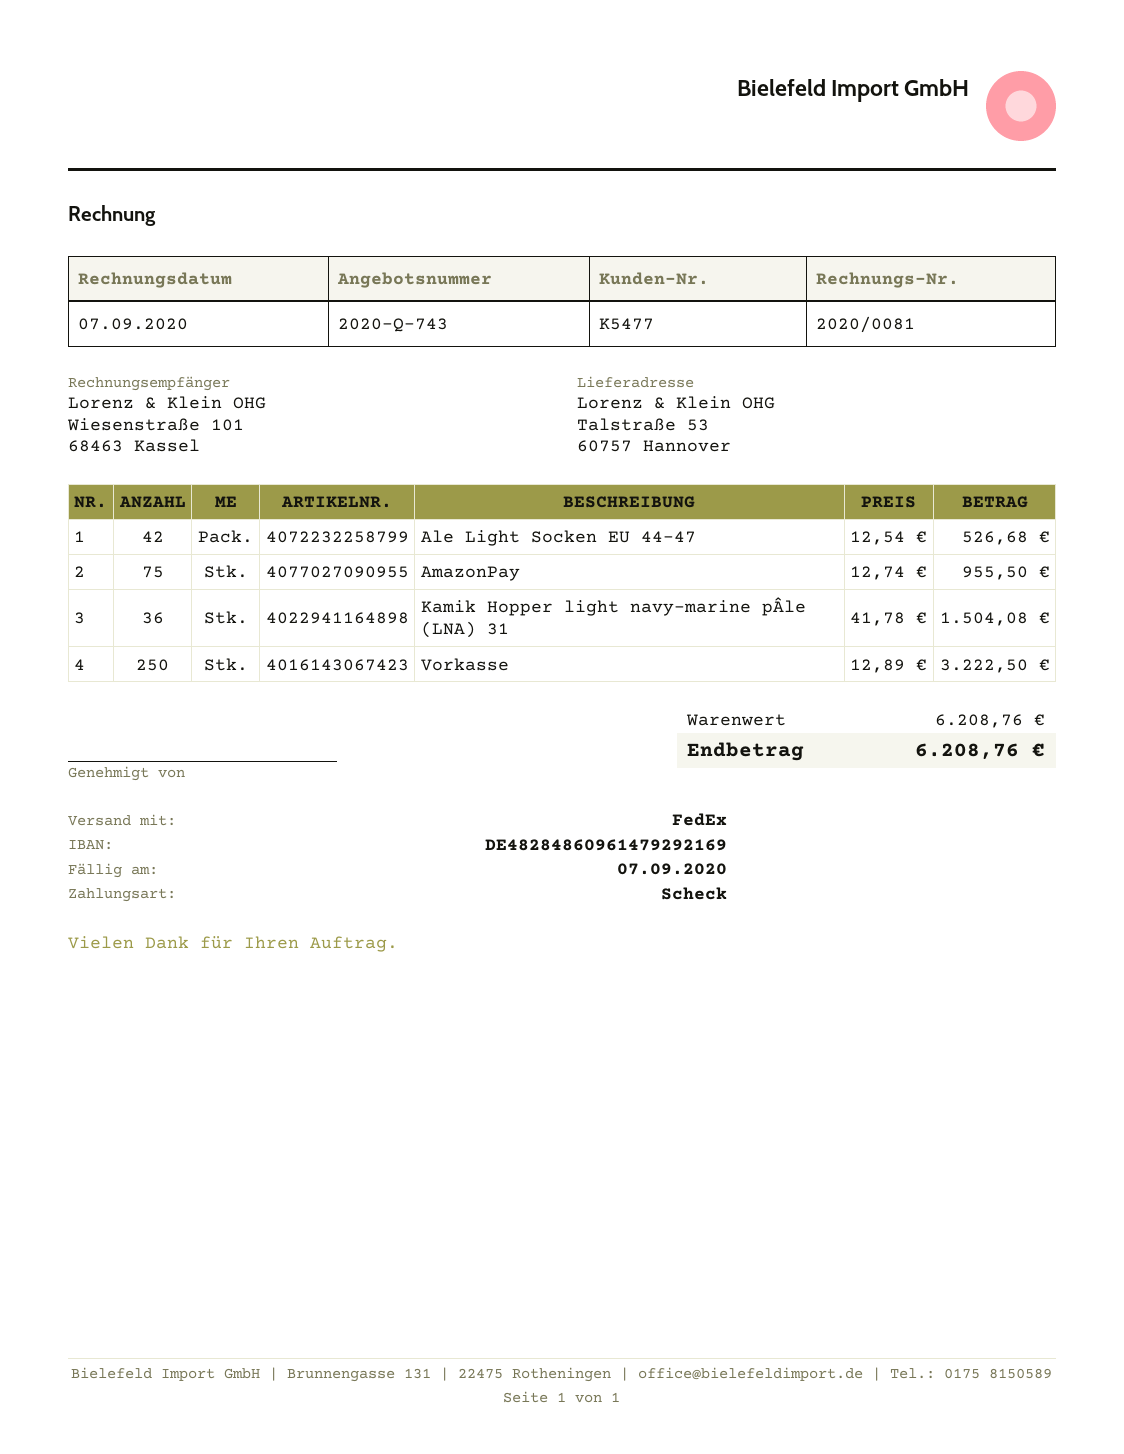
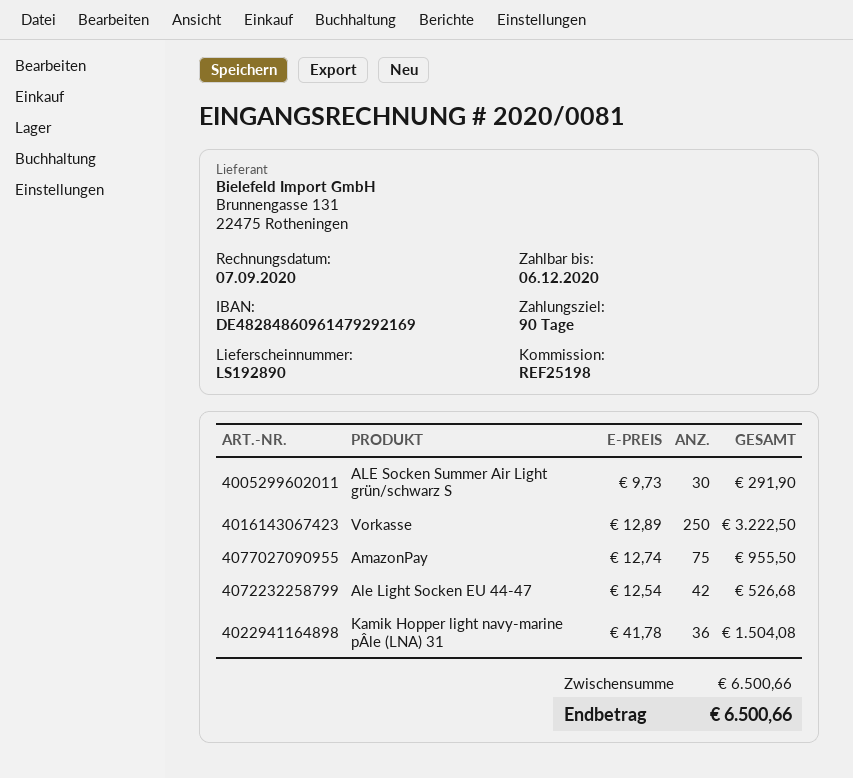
due date: 2020-09-07 -> 2020-12-06
ALE Socken Summer Air Light grün/schwarz S: none -> 30 x 9.73 = 291.90
subtotal: 6208.76 -> 6500.66
total: 6208.76 -> 6500.66

